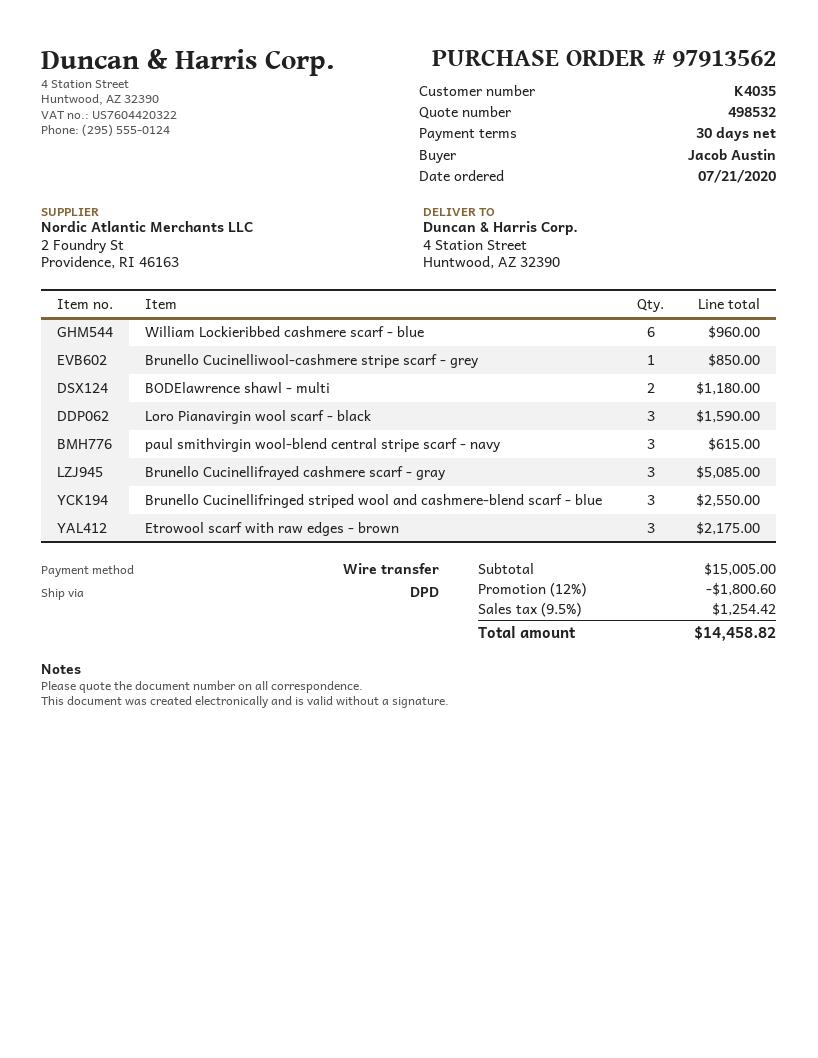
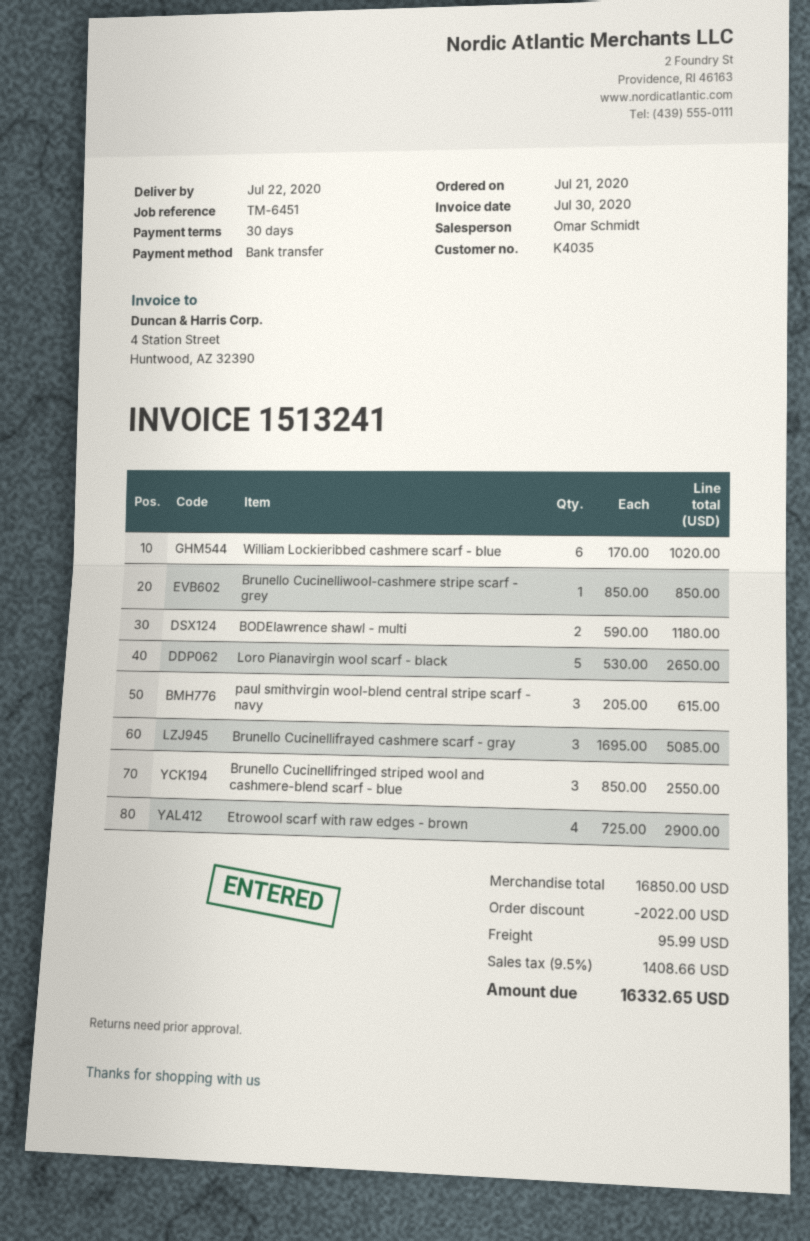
William Lockieribbed cashmere scarf - blue: 6 for 960.00 -> 6 for 1020.00
Loro Pianavirgin wool scarf - black: 3 for 1590.00 -> 5 for 2650.00
Etrowool scarf with raw edges - brown: 3 for 2175.00 -> 4 for 2900.00
subtotal: 15005.00 -> 16850.00
discount: 1800.60 -> 2022.00
shipping: none -> 95.99
tax: 9.5% = 1254.42 -> 9.5% = 1408.66
total: 14458.82 -> 16332.65

